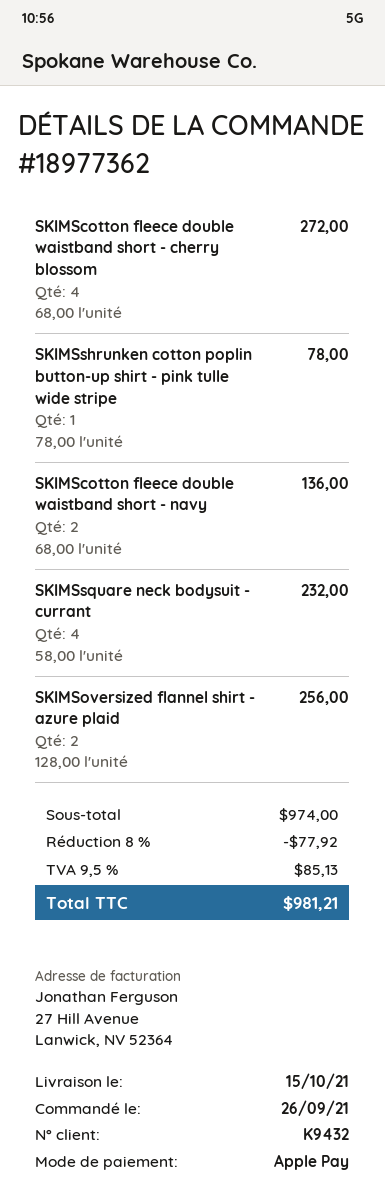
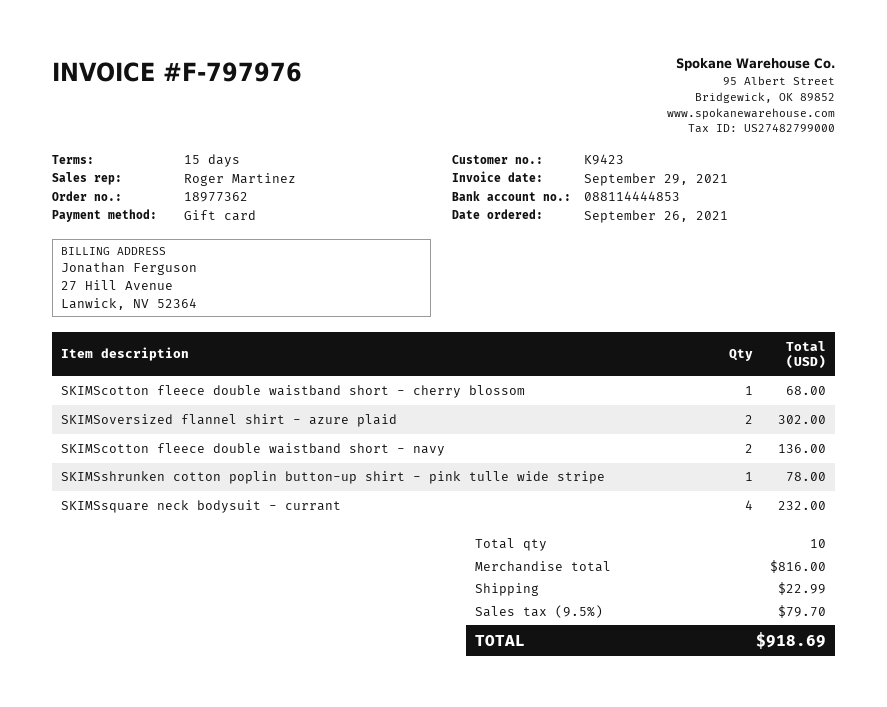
customer number: K9432 -> K9423
payment method: Apple Pay -> gift card
SKIMScotton fleece double waistband short - cherry blossom: 4 for 272.00 -> 1 for 68.00
SKIMSoversized flannel shirt - azure plaid: 2 for 256.00 -> 2 for 302.00
subtotal: 974.00 -> 816.00
discount: 8% = 77.92 -> none
shipping: none -> 22.99
tax: 9.5% = 85.13 -> 9.5% = 79.70
total: 981.21 -> 918.69

